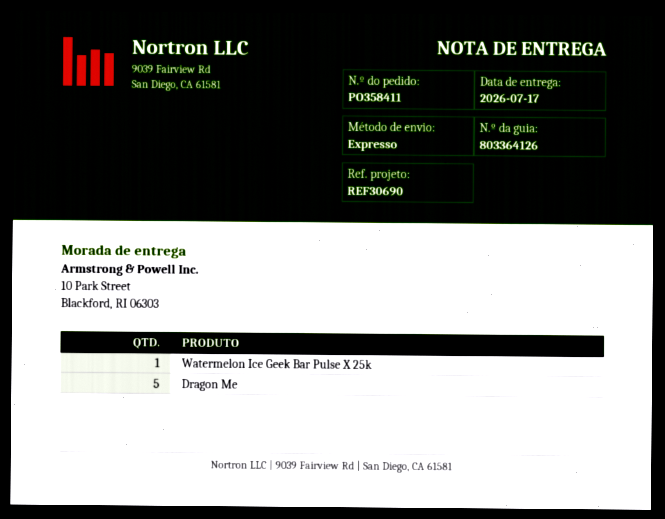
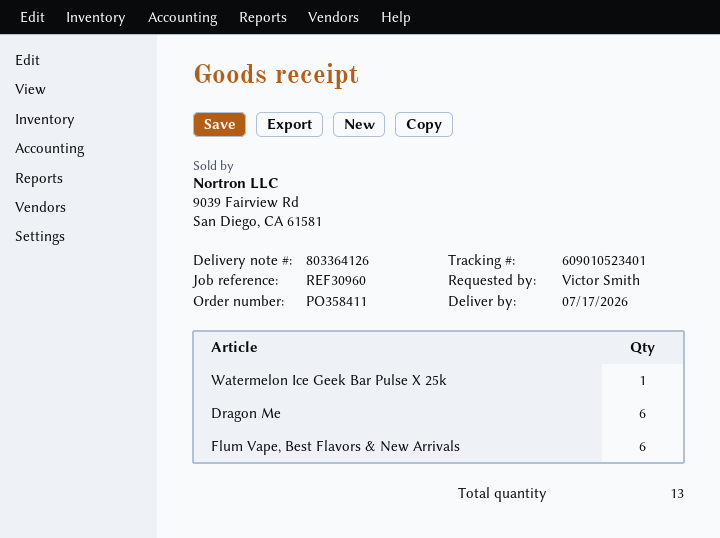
reference: REF30690 -> REF30960
Dragon Me: 5 -> 6
Flum Vape, Best Flavors & New Arrivals: none -> 6

